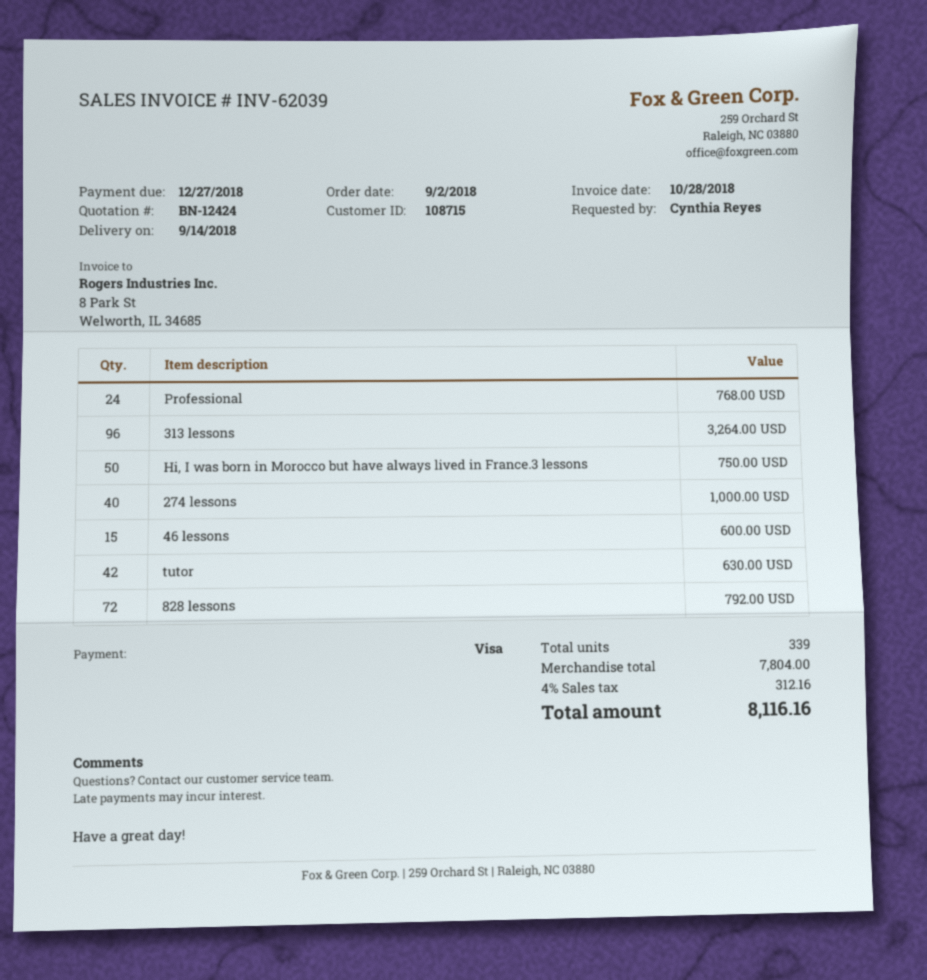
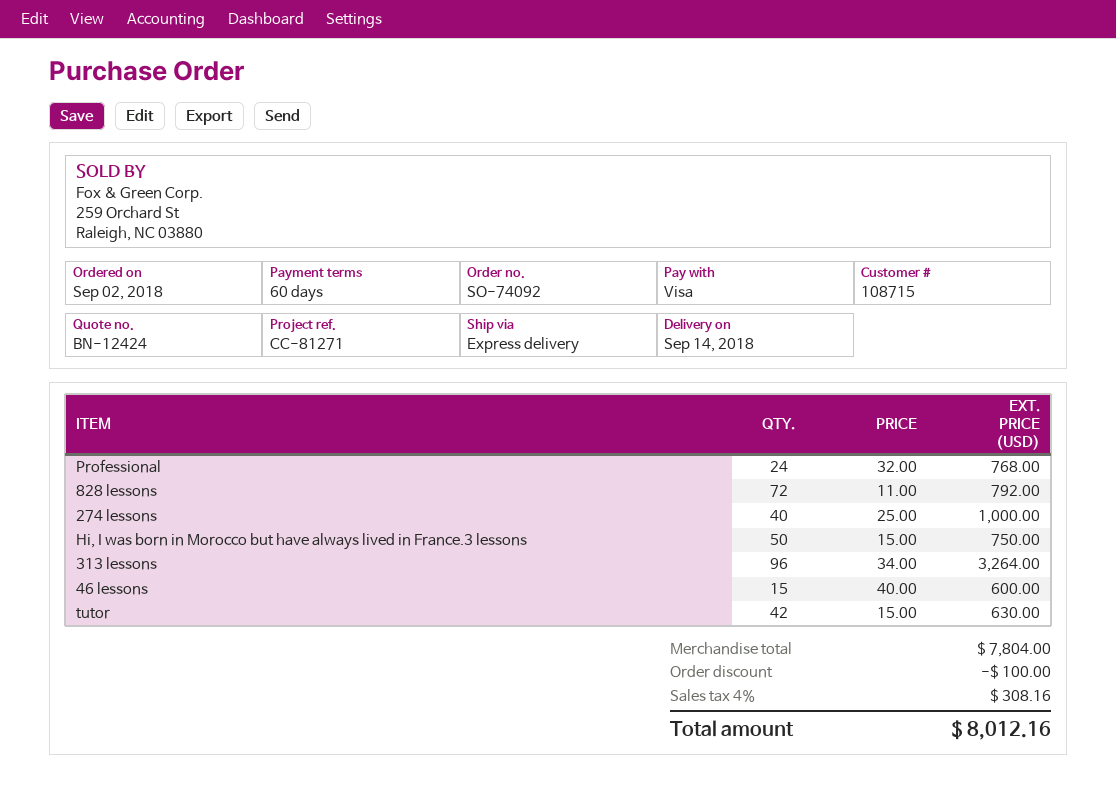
discount: none -> 100.00
tax: 4% = 312.16 -> 4% = 308.16
total: 8116.16 -> 8012.16

